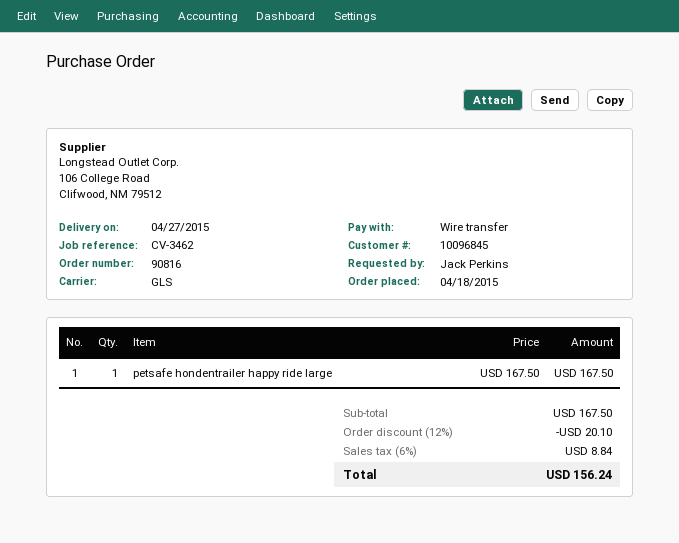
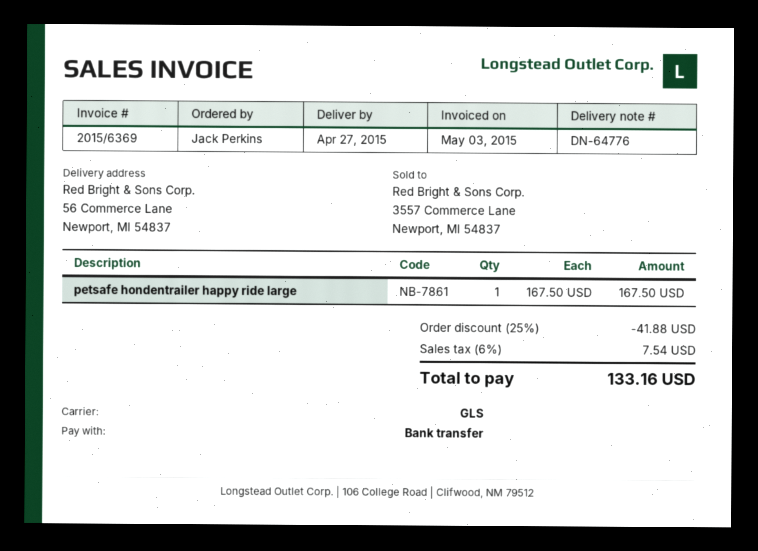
discount: 12% = 20.10 -> 25% = 41.88
tax: 6% = 8.84 -> 6% = 7.54
total: 156.24 -> 133.16

